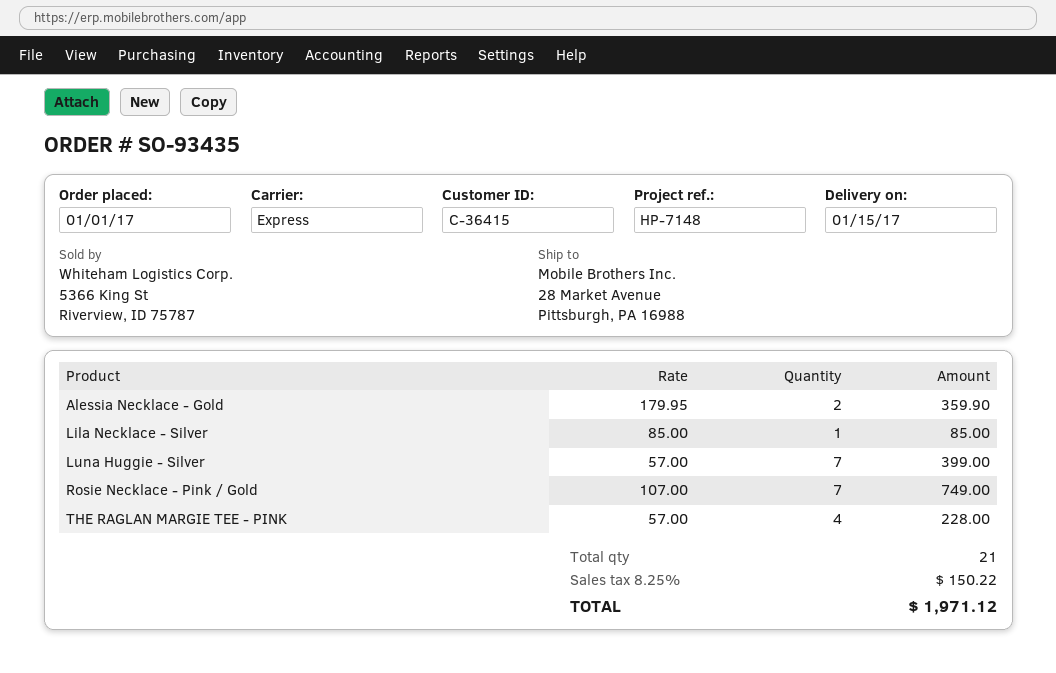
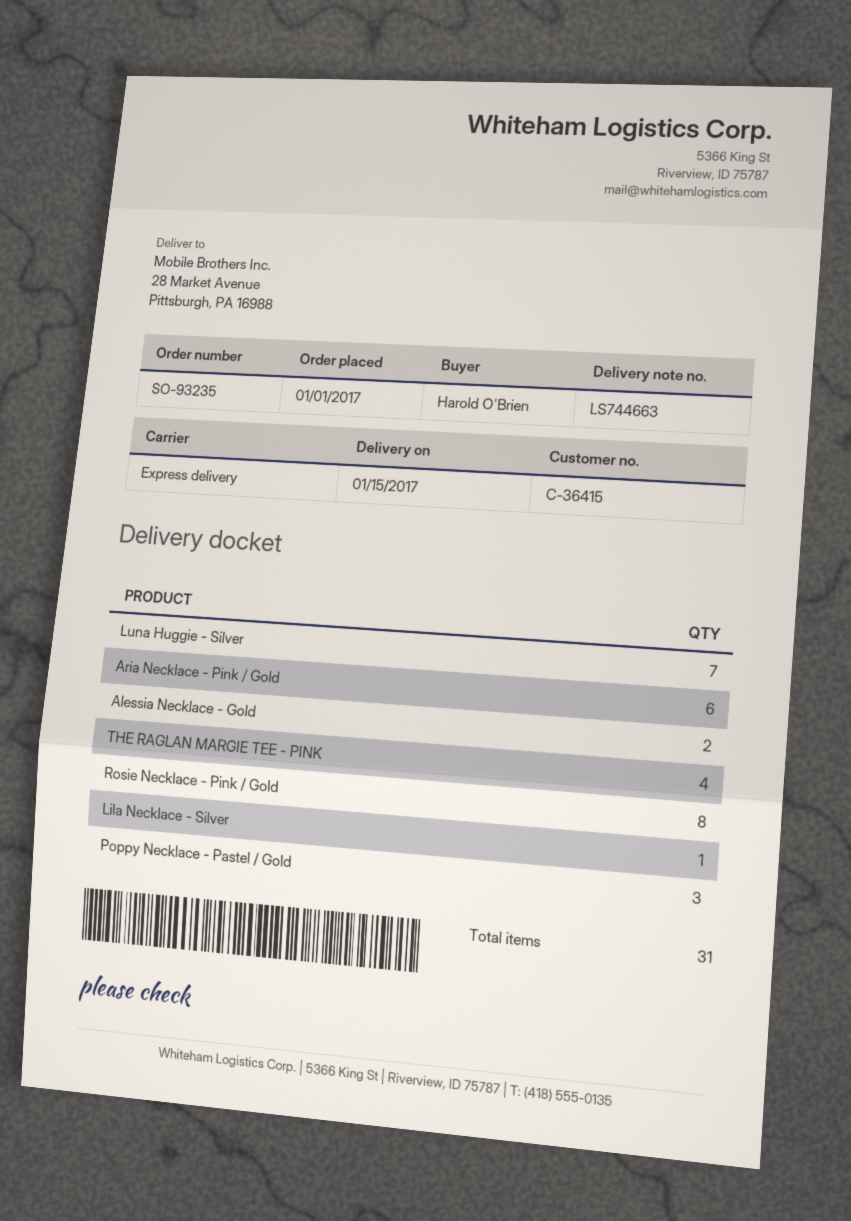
order number: SO-93435 -> SO-93235
Rosie Necklace - Pink / Gold: 7 -> 8
Aria Necklace - Pink / Gold: none -> 6
Poppy Necklace - Pastel / Gold: none -> 3
total quantity: 21 -> 31

